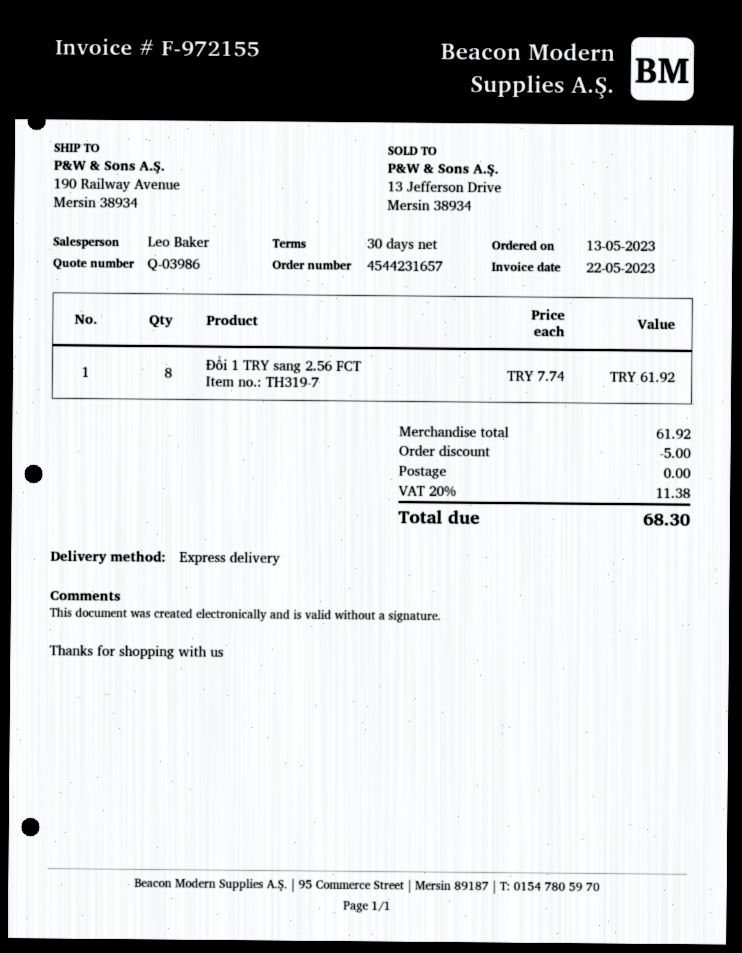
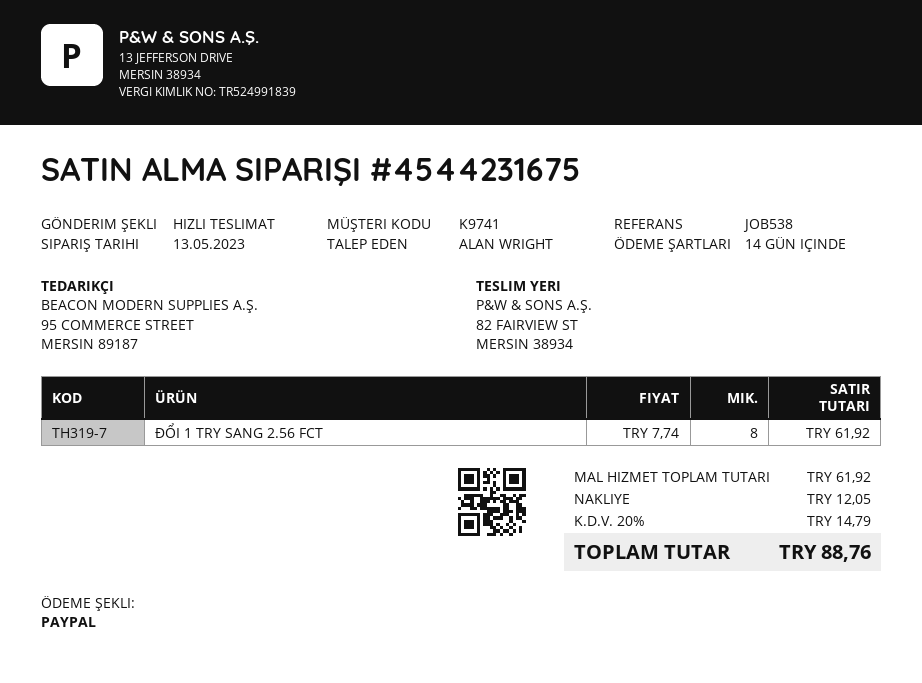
order number: 4544231657 -> 4544231675
payment terms: 30 days -> 14 days
ship to: 190 Railway Avenue, Mersin 38934 -> 82 FAIRVIEW ST, MERSIN 38934
discount: 5.00 -> none
shipping: 0.00 -> 12.05
tax: 20% = 11.38 -> 20% = 14.79
total: 68.30 -> 88.76

